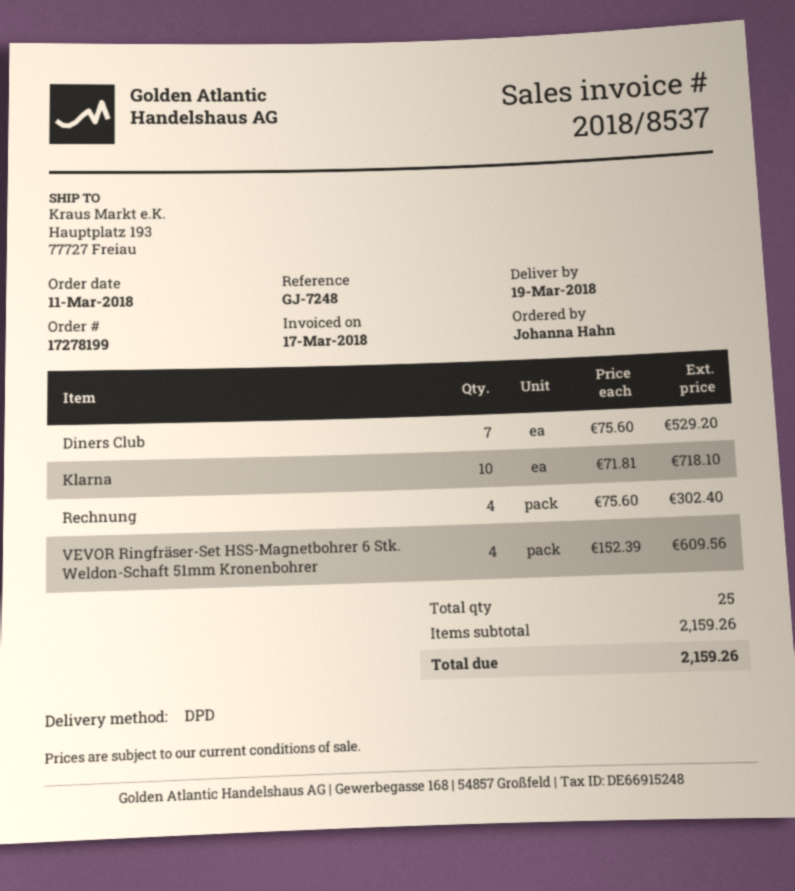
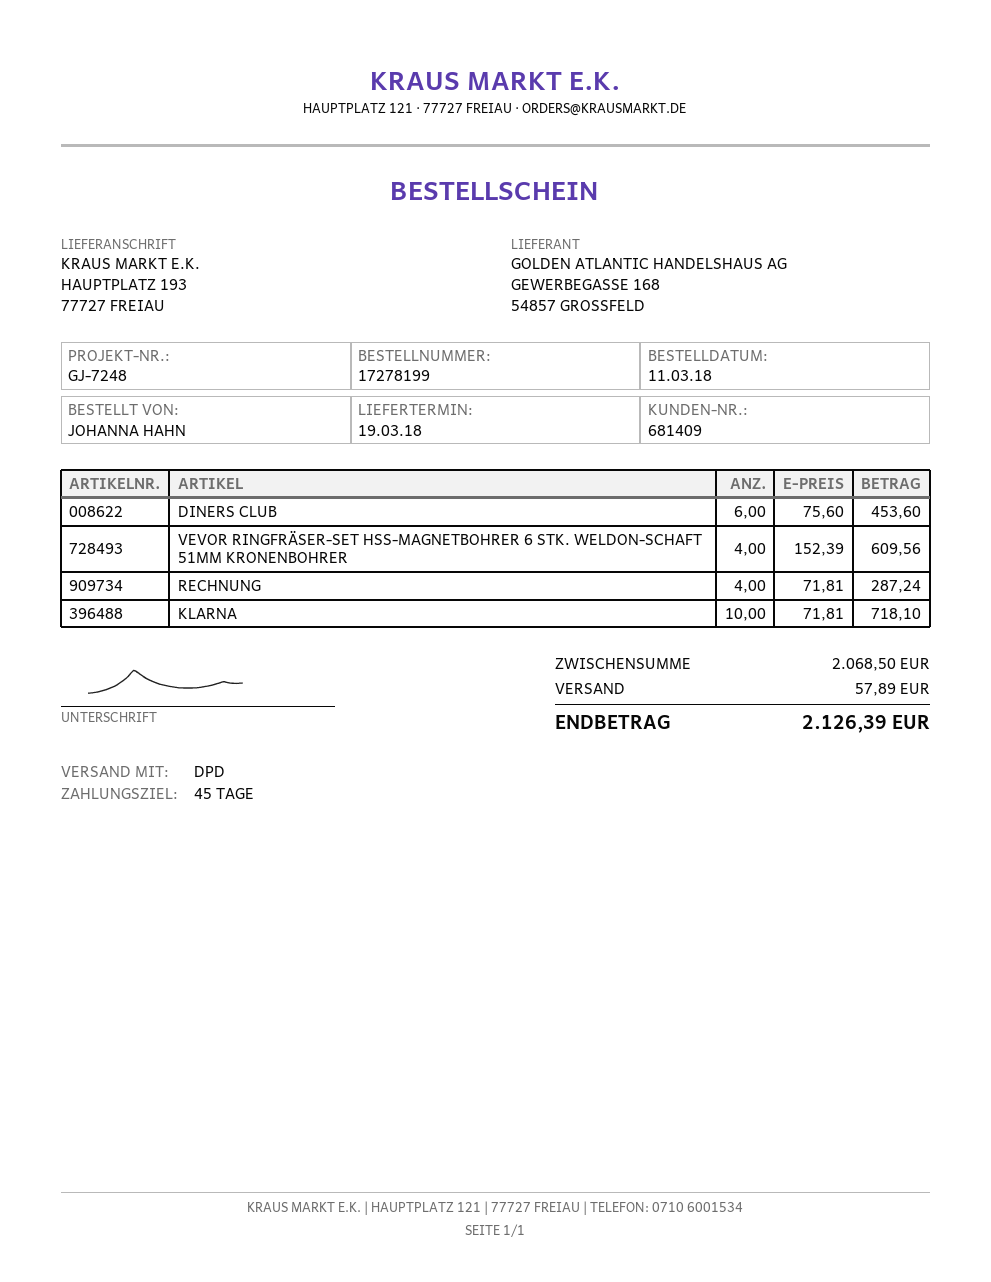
Diners Club: 7 x 75.60 = 529.20 -> 6 x 75.60 = 453.60
Rechnung: 4 x 75.60 = 302.40 -> 4 x 71.81 = 287.24
subtotal: 2159.26 -> 2068.50
shipping: none -> 57.89
total: 2159.26 -> 2126.39

